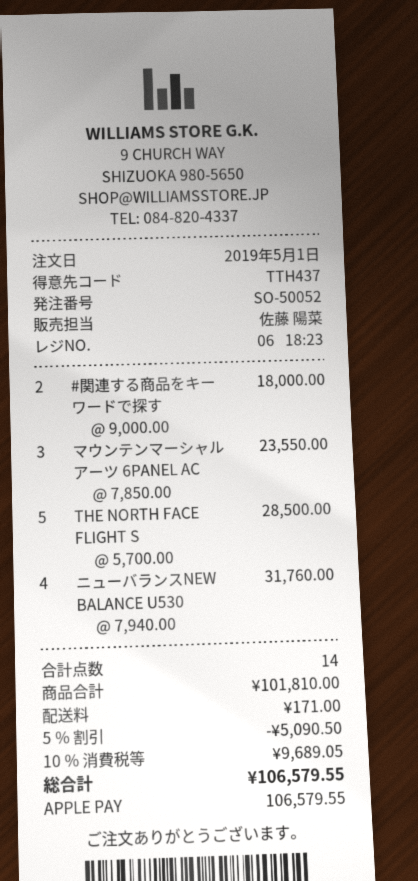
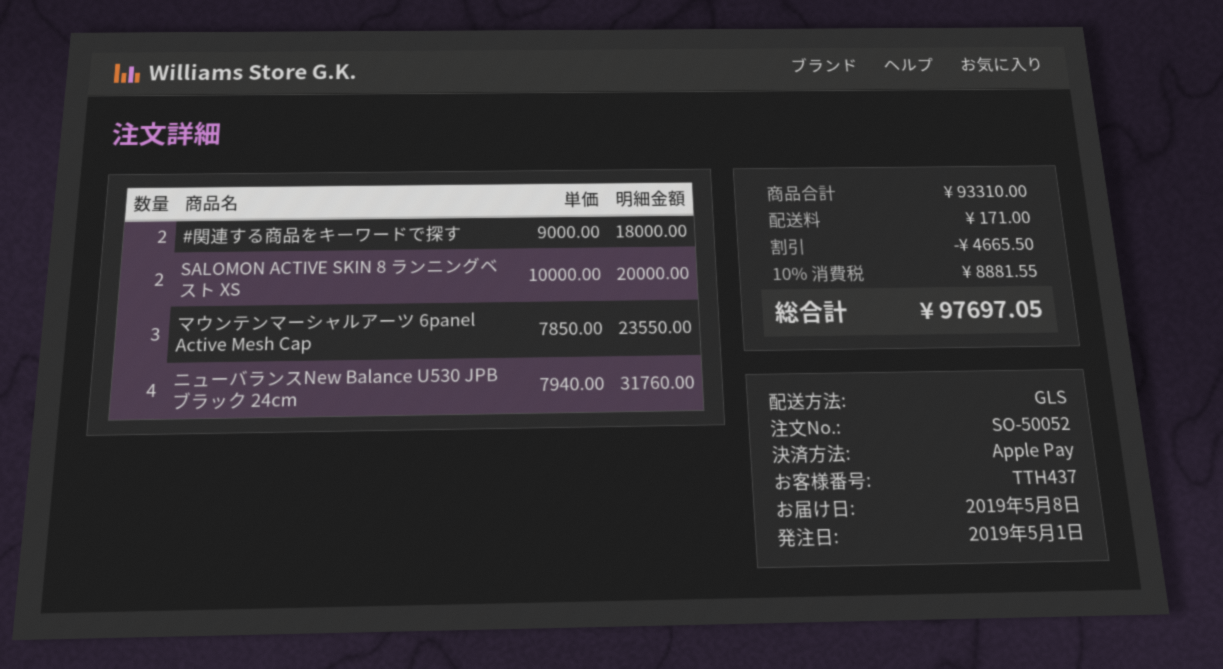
THE NORTH FACE FLIGHT S: 5 x 5700.00 = 28500.00 -> none
SALOMON ACTIVE SKIN 8 ランニングベスト XS: none -> 2 x 10000.00 = 20000.00
subtotal: 101810.00 -> 93310.00
discount: 5090.50 -> 4665.50
tax: 10% = 9689.05 -> 10% = 8881.55
total: 106579.55 -> 97697.05

